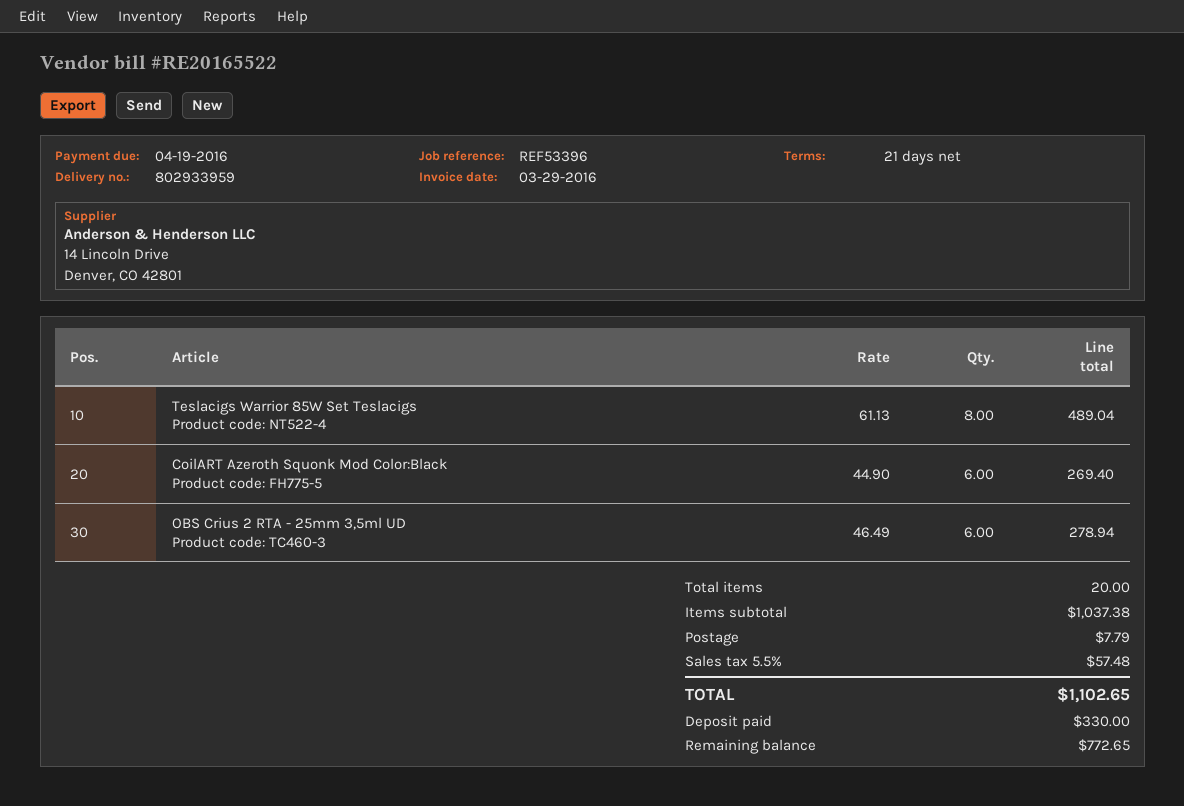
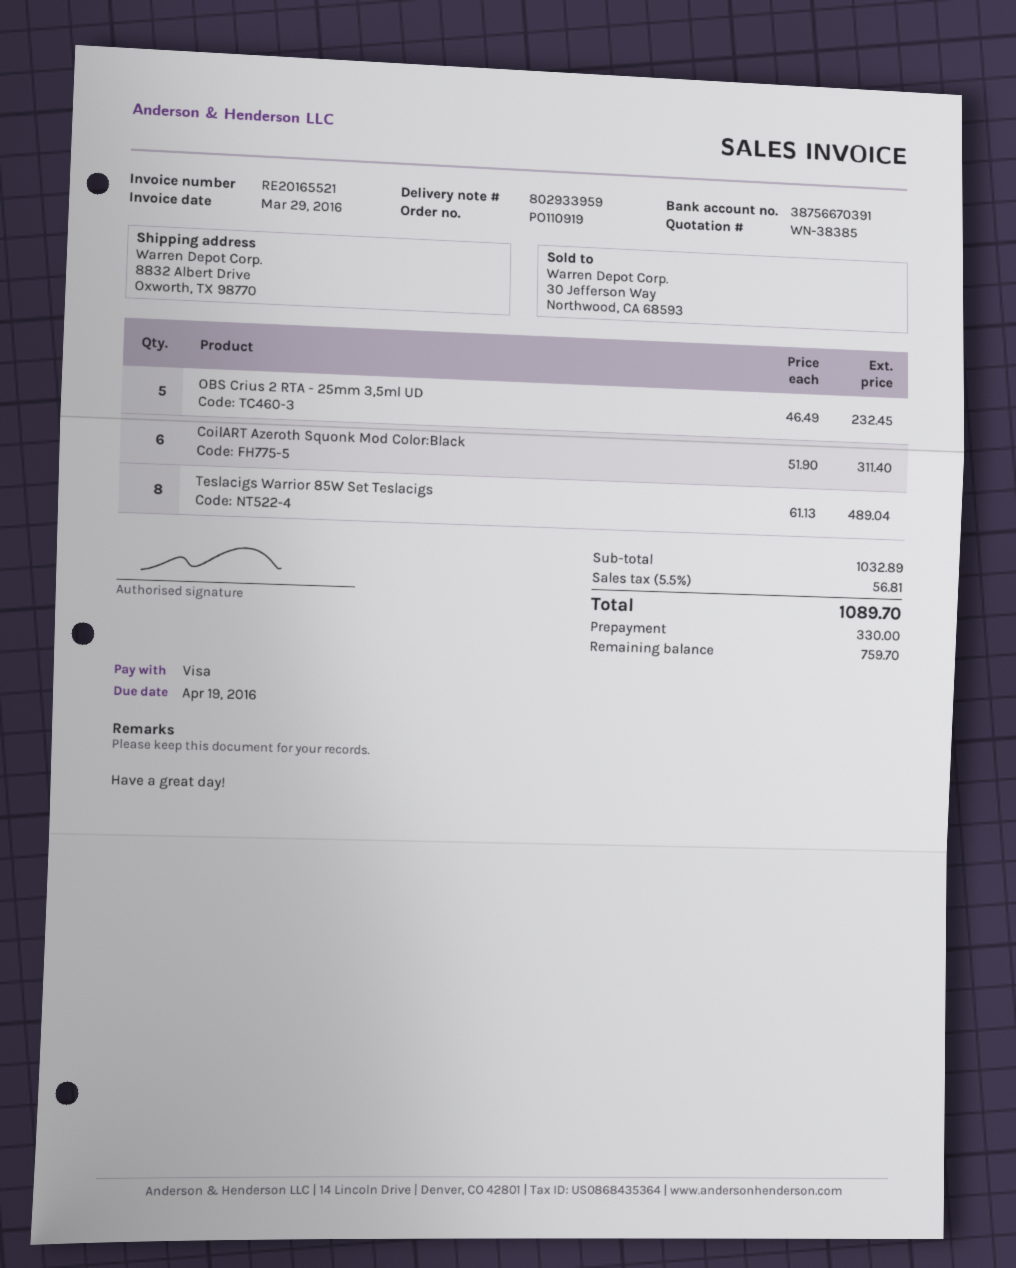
invoice number: RE20165522 -> RE20165521
CoilART Azeroth Squonk Mod Color:Black: 6 x 44.90 = 269.40 -> 6 x 51.90 = 311.40
OBS Crius 2 RTA - 25mm 3,5ml UD: 6 x 46.49 = 278.94 -> 5 x 46.49 = 232.45
subtotal: 1037.38 -> 1032.89
shipping: 7.79 -> none
tax: 5.5% = 57.48 -> 5.5% = 56.81
total: 1102.65 -> 1089.70
balance: 772.65 -> 759.70

